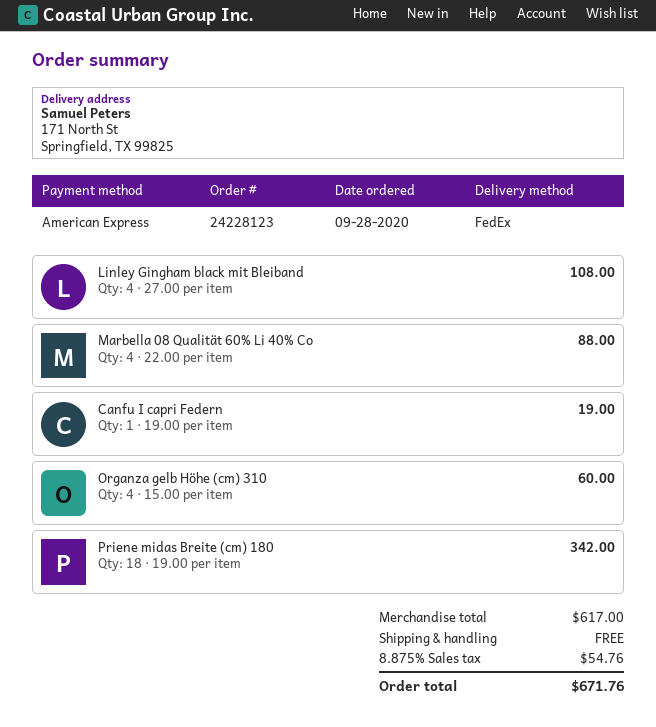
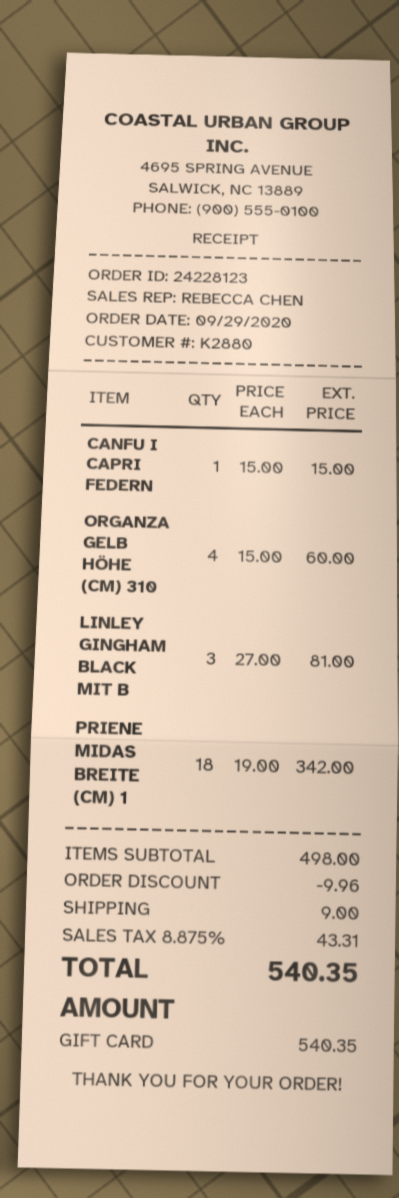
order date: 2020-09-28 -> 2020-09-29
payment method: American Express -> gift card
Linley Gingham black mit Bleiband: 4 x 27.00 = 108.00 -> 3 x 27.00 = 81.00
Marbella 08 Qualität 60% Li 40% Co: 4 x 22.00 = 88.00 -> none
Canfu I capri Federn: 1 x 19.00 = 19.00 -> 1 x 15.00 = 15.00
subtotal: 617.00 -> 498.00
discount: none -> 9.96
shipping: 0.00 -> 9.00
tax: 8.875% = 54.76 -> 8.875% = 43.31
total: 671.76 -> 540.35

